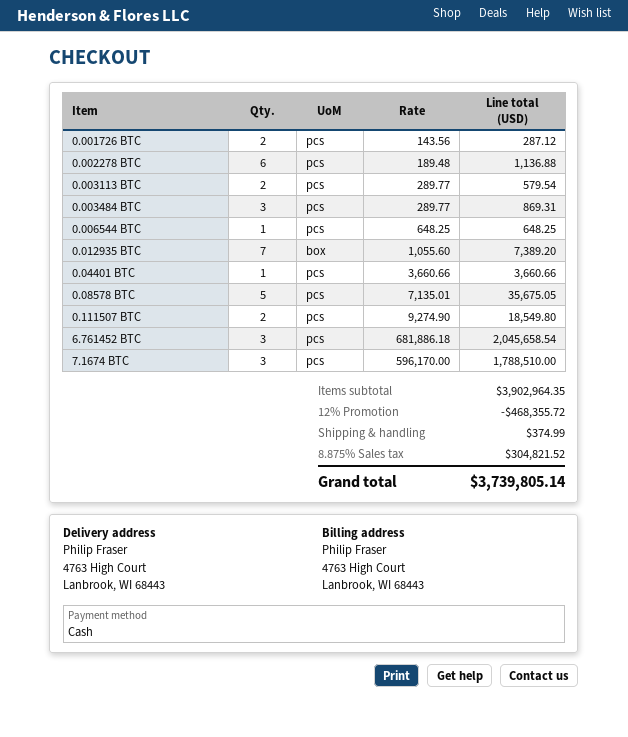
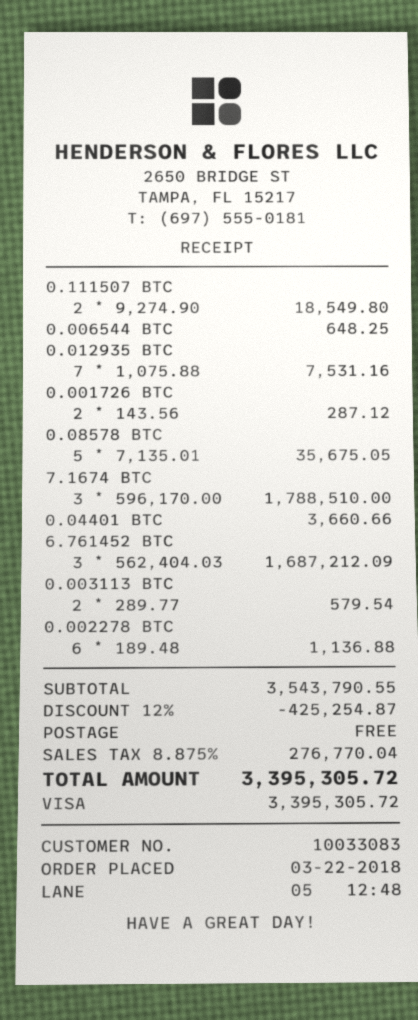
payment method: cash -> Visa
0.003484 BTC: 3 x 289.77 = 869.31 -> none
0.012935 BTC: 7 x 1055.60 = 7389.20 -> 7 x 1075.88 = 7531.16
6.761452 BTC: 3 x 681886.18 = 2045658.54 -> 3 x 562404.03 = 1687212.09
subtotal: 3902964.35 -> 3543790.55
discount: 12% = 468355.72 -> 12% = 425254.87
shipping: 374.99 -> 0.00
tax: 8.875% = 304821.52 -> 8.875% = 276770.04
total: 3739805.14 -> 3395305.72

